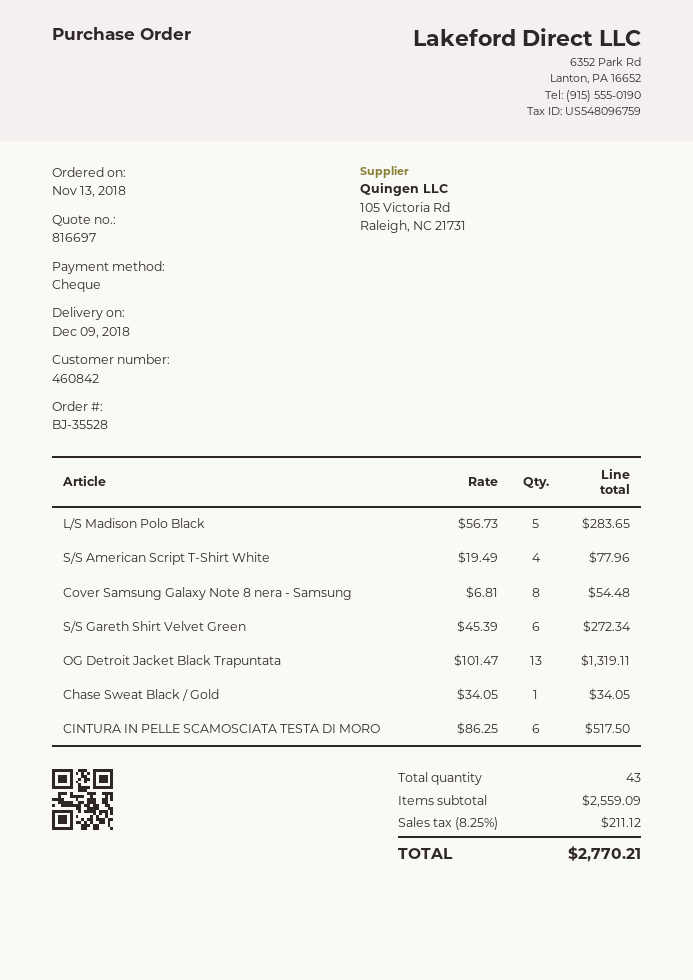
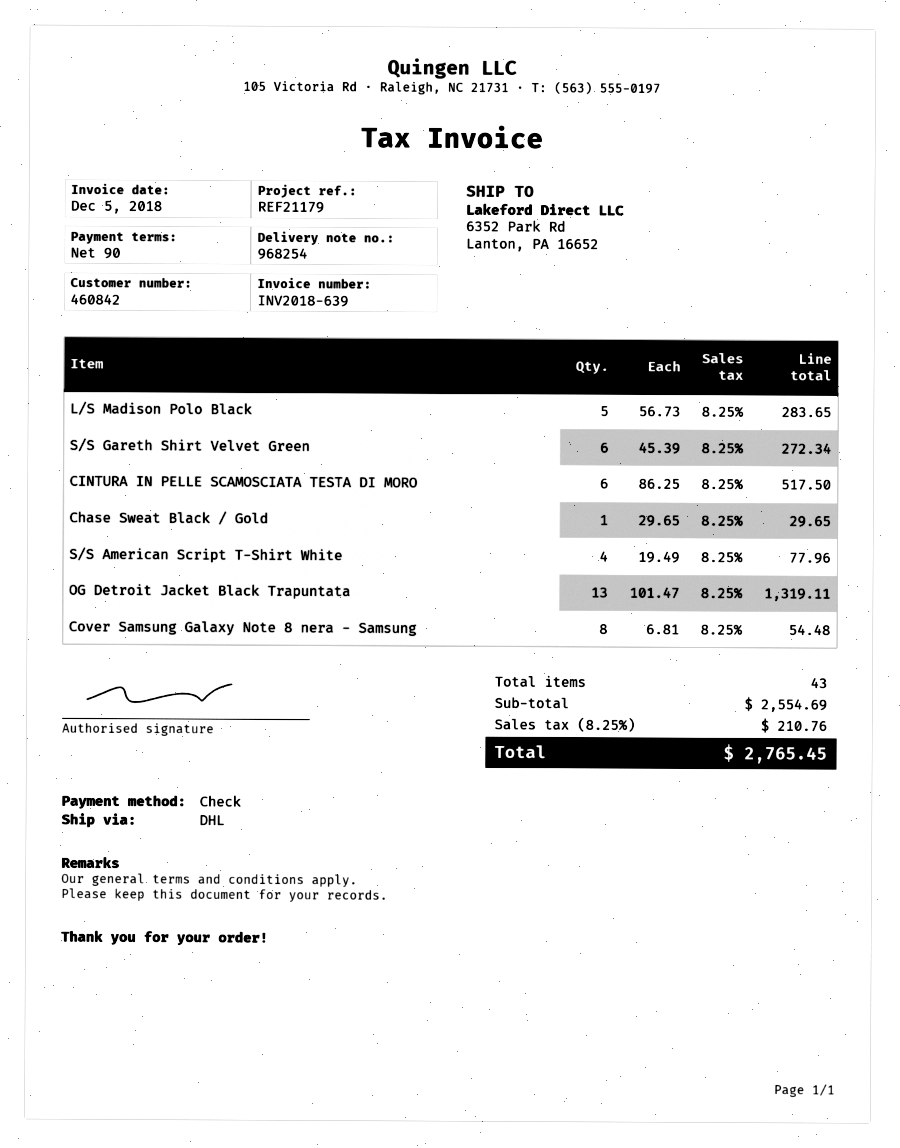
Chase Sweat Black / Gold: 1 x 34.05 = 34.05 -> 1 x 29.65 = 29.65
subtotal: 2559.09 -> 2554.69
tax: 8.25% = 211.12 -> 8.25% = 210.76
total: 2770.21 -> 2765.45

